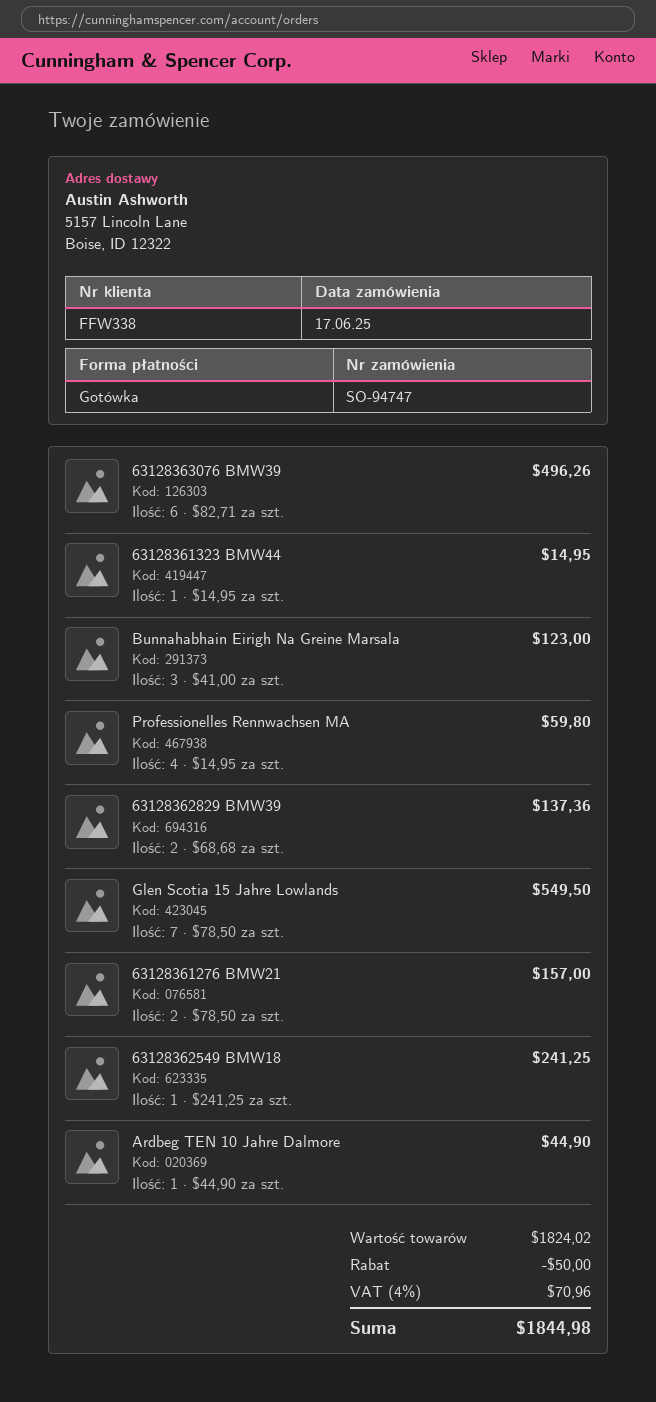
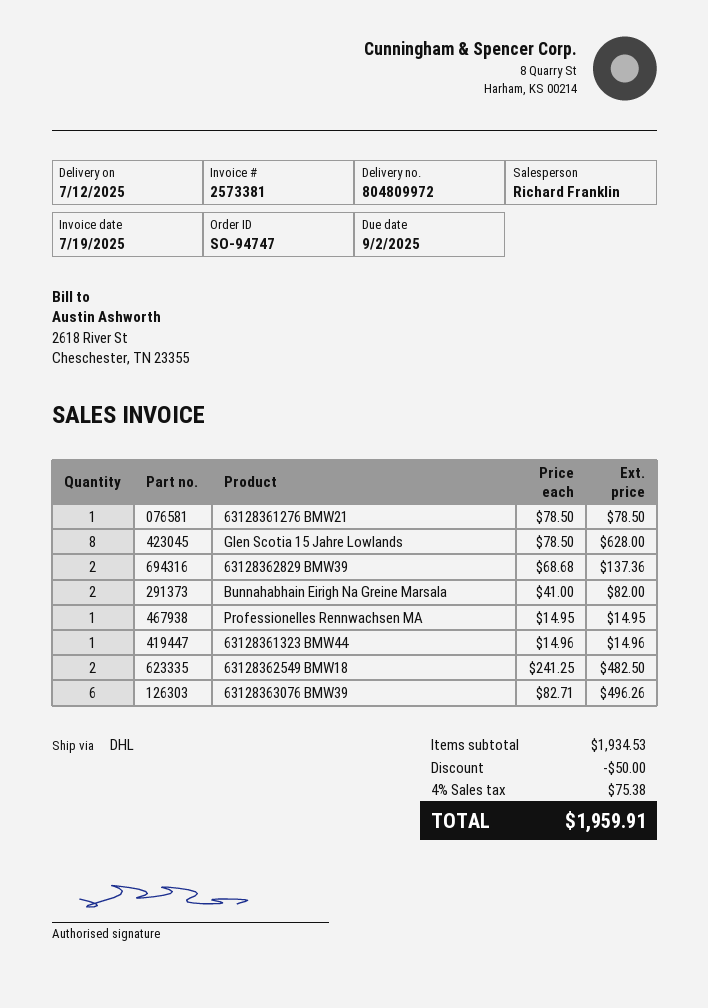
63128361323 BMW44: 1 x 14.95 = 14.95 -> 1 x 14.96 = 14.96
Bunnahabhain Eirigh Na Greine Marsala: 3 x 41.00 = 123.00 -> 2 x 41.00 = 82.00
Professionelles Rennwachsen MA: 4 x 14.95 = 59.80 -> 1 x 14.95 = 14.95
Glen Scotia 15 Jahre Lowlands: 7 x 78.50 = 549.50 -> 8 x 78.50 = 628.00
63128361276 BMW21: 2 x 78.50 = 157.00 -> 1 x 78.50 = 78.50
63128362549 BMW18: 1 x 241.25 = 241.25 -> 2 x 241.25 = 482.50
Ardbeg TEN 10 Jahre Dalmore: 1 x 44.90 = 44.90 -> none
subtotal: 1824.02 -> 1934.53
tax: 4% = 70.96 -> 4% = 75.38
total: 1844.98 -> 1959.91

